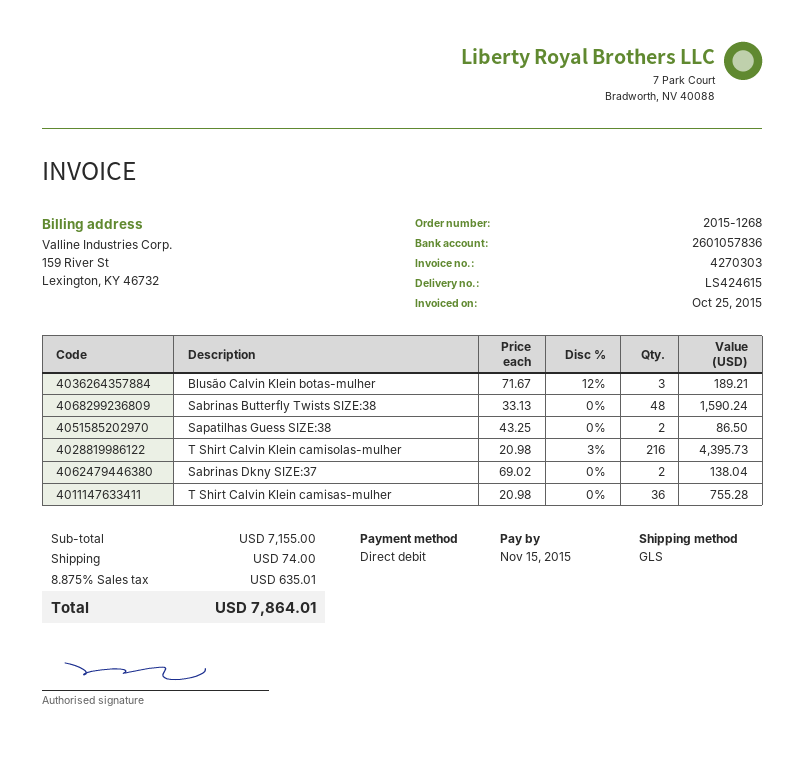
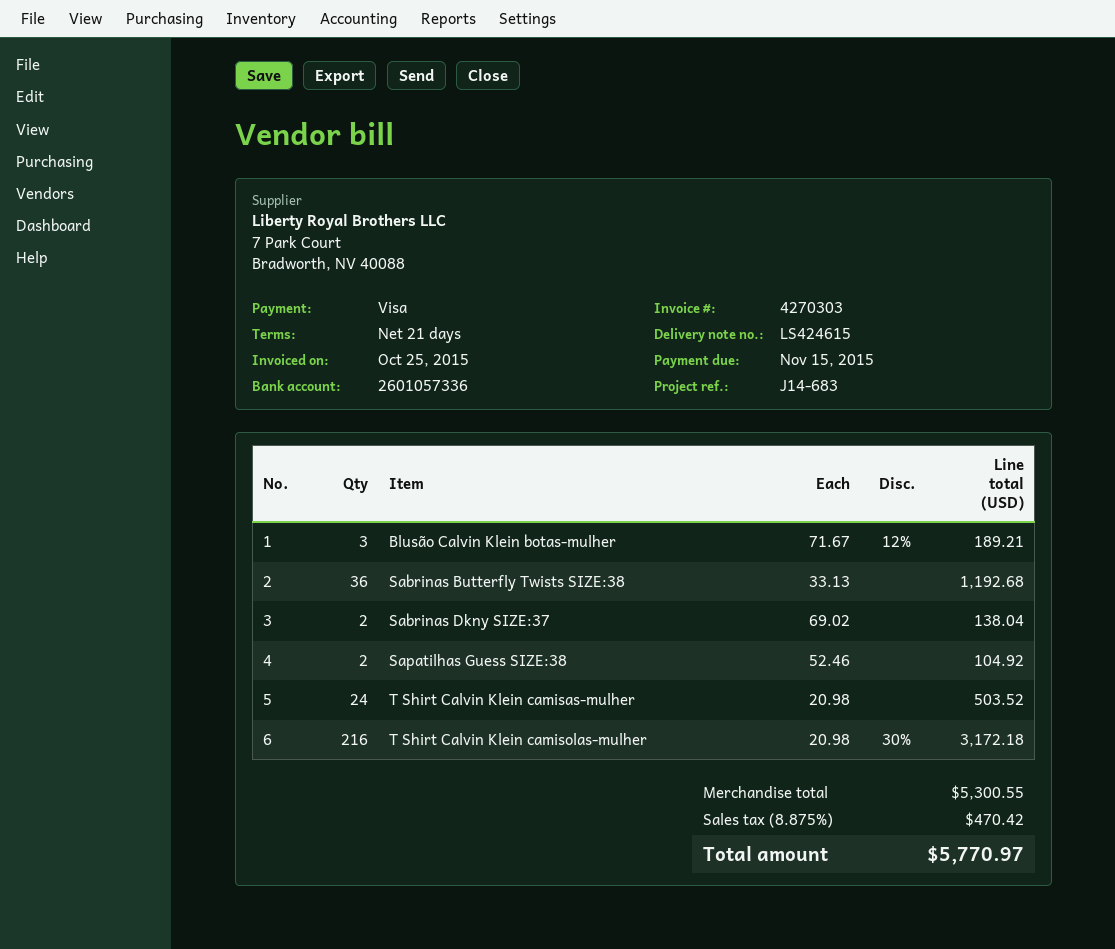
payment method: direct debit -> Visa
bank account: 2601057836 -> 2601057336
Sabrinas Butterfly Twists SIZE:38: 48 x 33.13 = 1590.24 -> 36 x 33.13 = 1192.68
Sapatilhas Guess SIZE:38: 2 x 43.25 = 86.50 -> 2 x 52.46 = 104.92
T Shirt Calvin Klein camisolas-mulher: 216 x 20.98 - 3% = 4395.73 -> 216 x 20.98 - 30% = 3172.18
T Shirt Calvin Klein camisas-mulher: 36 x 20.98 = 755.28 -> 24 x 20.98 = 503.52
subtotal: 7155.00 -> 5300.55
shipping: 74.00 -> none
tax: 8.875% = 635.01 -> 8.875% = 470.42
total: 7864.01 -> 5770.97

